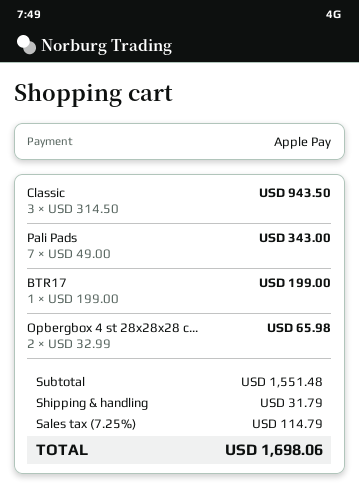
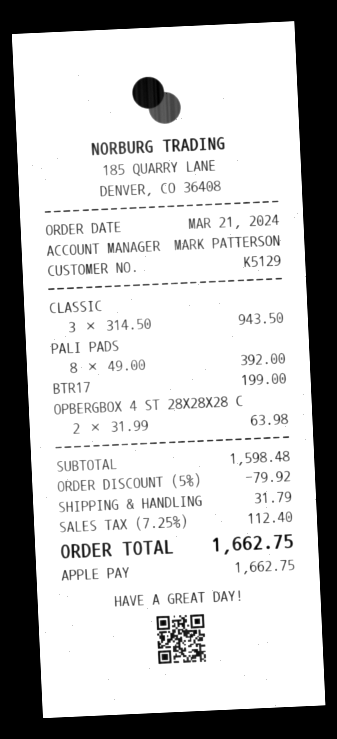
Pali Pads: 7 x 49.00 = 343.00 -> 8 x 49.00 = 392.00
Opbergbox 4 st 28x28x28 c...: 2 x 32.99 = 65.98 -> 2 x 31.99 = 63.98
subtotal: 1551.48 -> 1598.48
discount: none -> 5% = 79.92
tax: 7.25% = 114.79 -> 7.25% = 112.40
total: 1698.06 -> 1662.75

